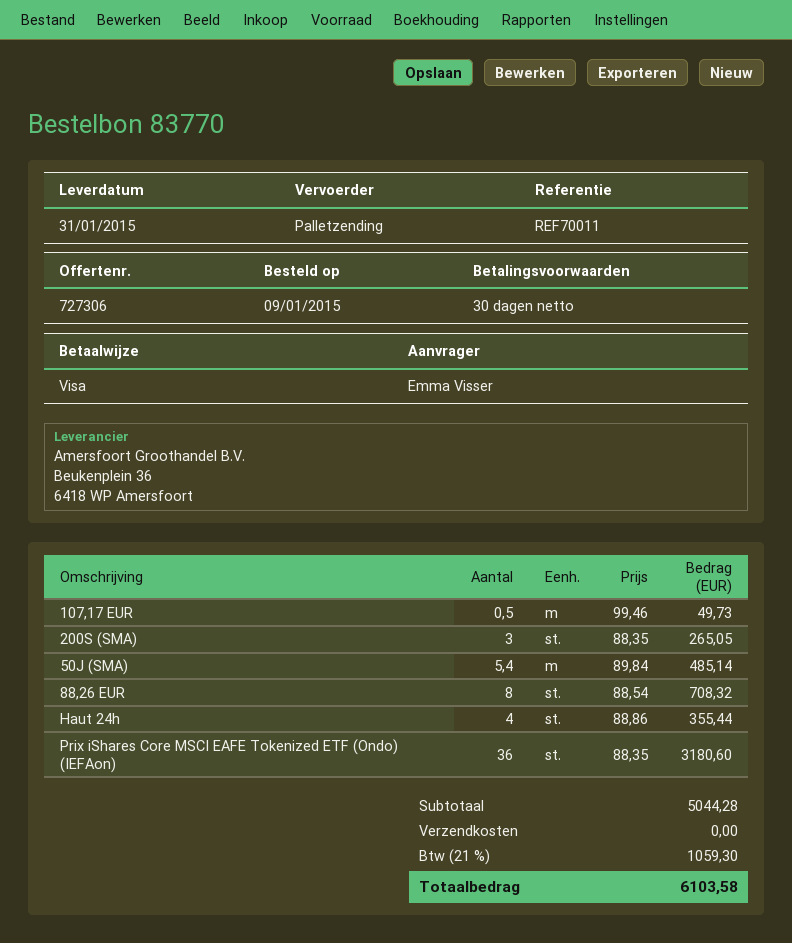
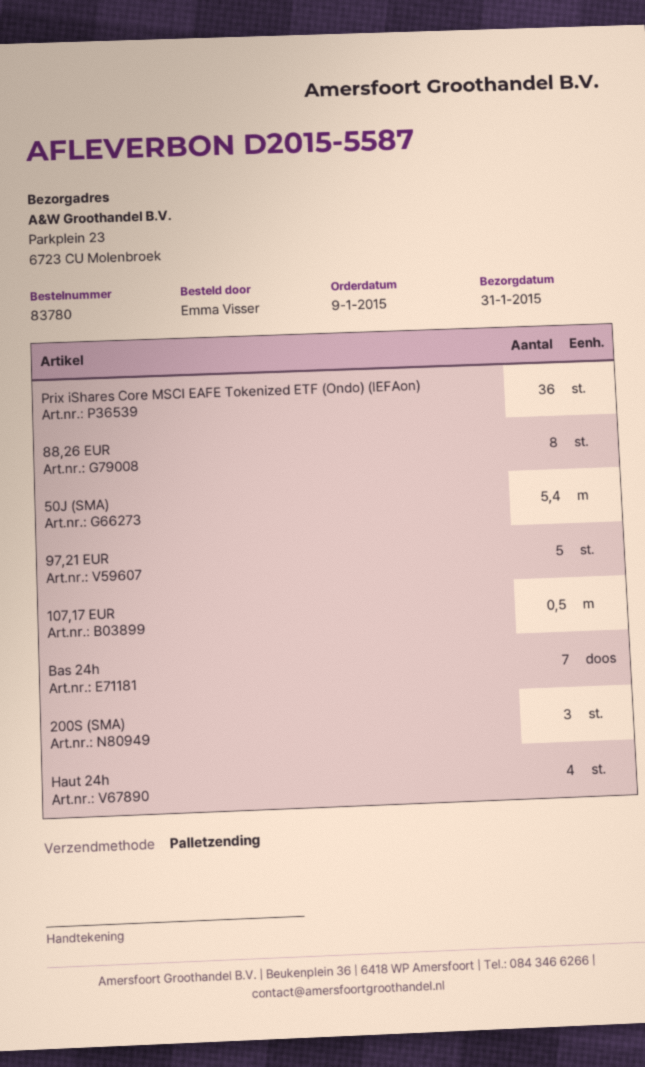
order number: 83770 -> 83780
97,21 EUR: none -> 5
Bas 24h: none -> 7

